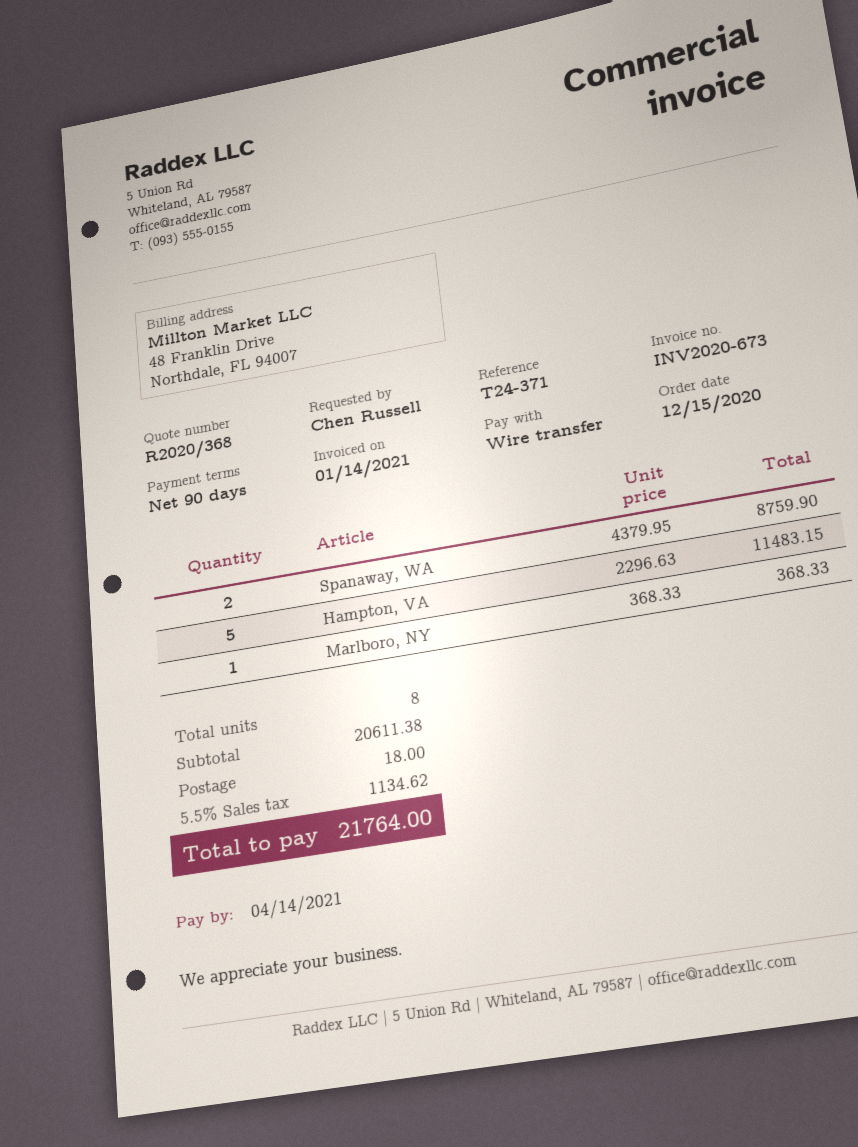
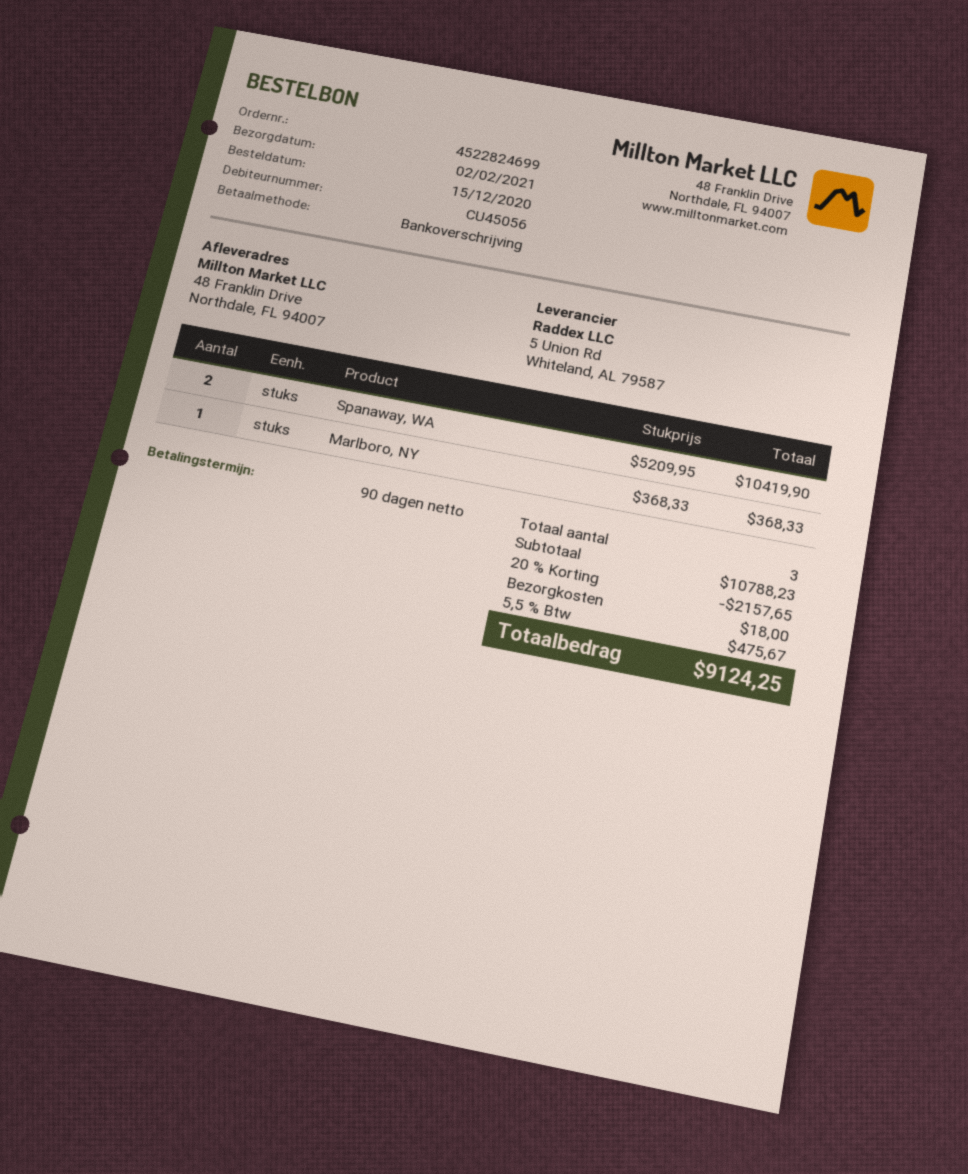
Spanaway, WA: 2 x 4379.95 = 8759.90 -> 2 x 5209.95 = 10419.90
Hampton, VA: 5 x 2296.63 = 11483.15 -> none
total quantity: 8 -> 3
subtotal: 20611.38 -> 10788.23
discount: none -> 20% = 2157.65
tax: 5.5% = 1134.62 -> 5.5% = 475.67
total: 21764.00 -> 9124.25

